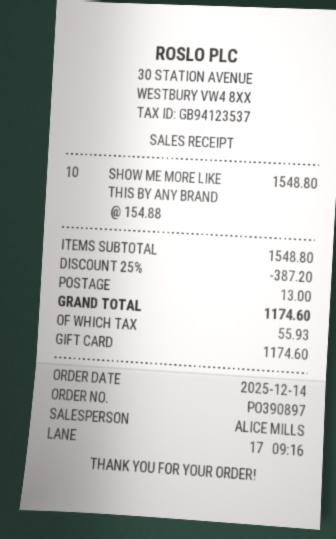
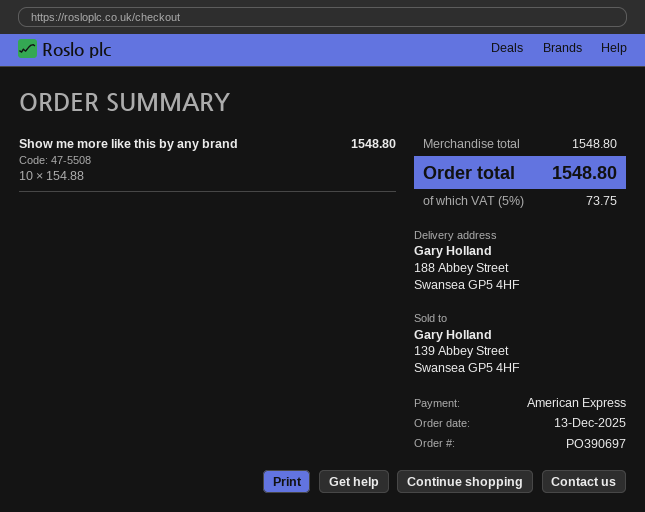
order number: PO390897 -> PO390697
order date: 2025-12-14 -> 2025-12-13
payment method: gift card -> American Express
discount: 25% = 387.20 -> none
shipping: 13.00 -> none
tax: 55.93 -> 73.75
total: 1174.60 -> 1548.80

